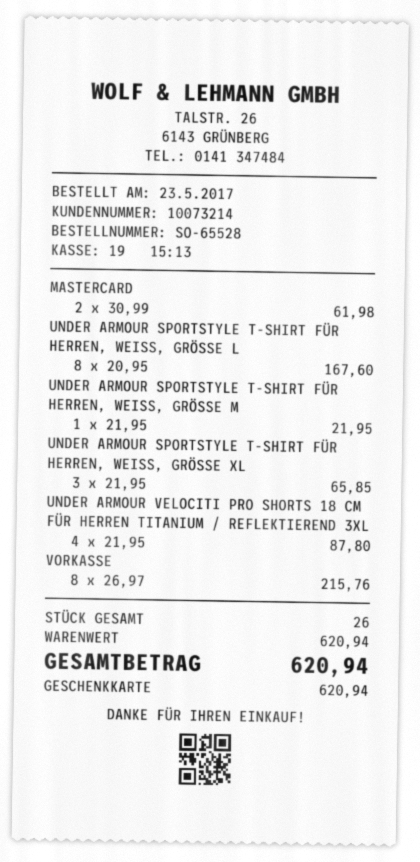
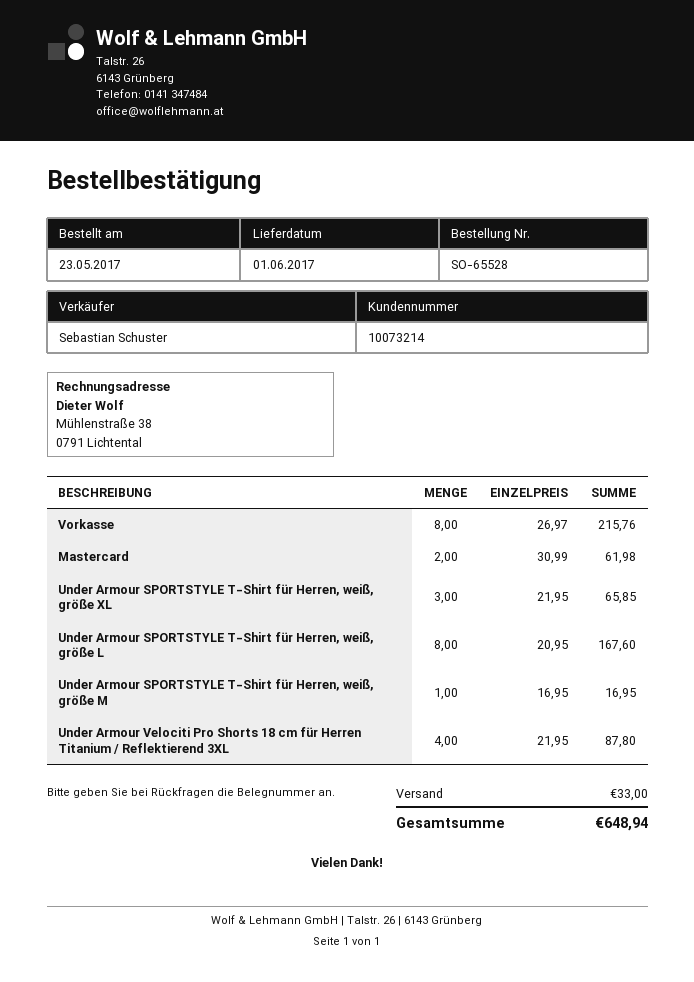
UNDER ARMOUR SPORTSTYLE T-SHIRT FÜR HERREN, WEISS, GRÖSSE M: 1 x 21.95 = 21.95 -> 1 x 16.95 = 16.95
shipping: none -> 33.00
total: 620.94 -> 648.94

